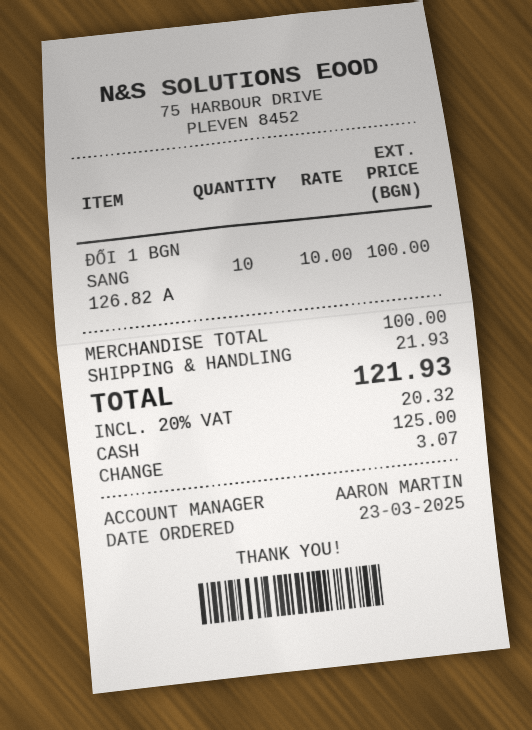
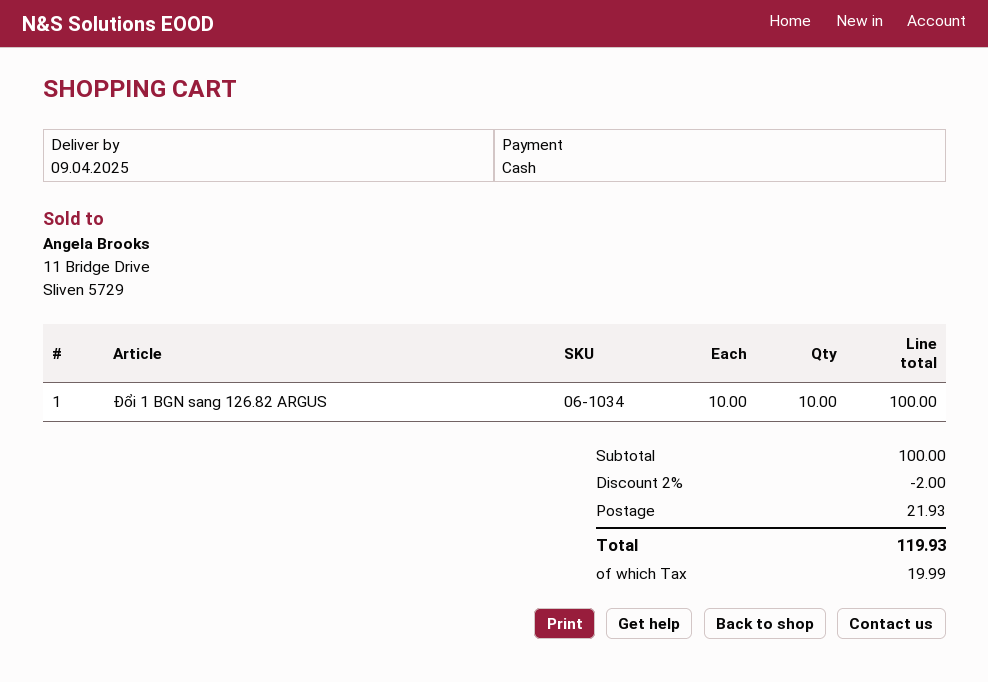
discount: none -> 2% = 2.00
tax: 20.32 -> 19.99
total: 121.93 -> 119.93

